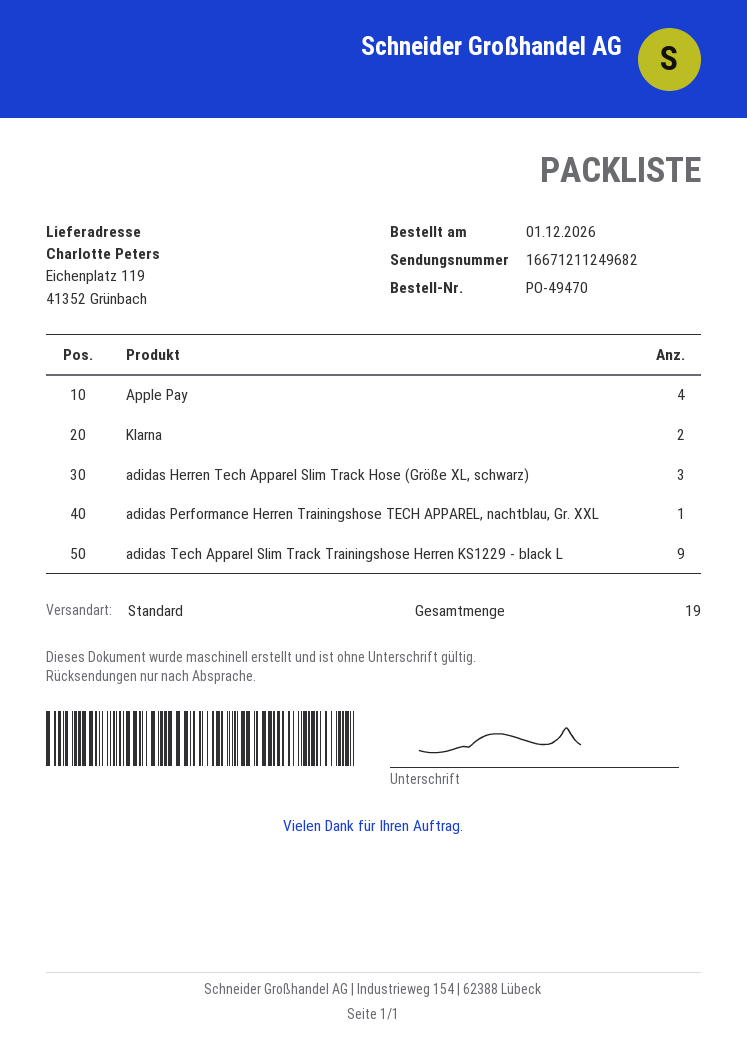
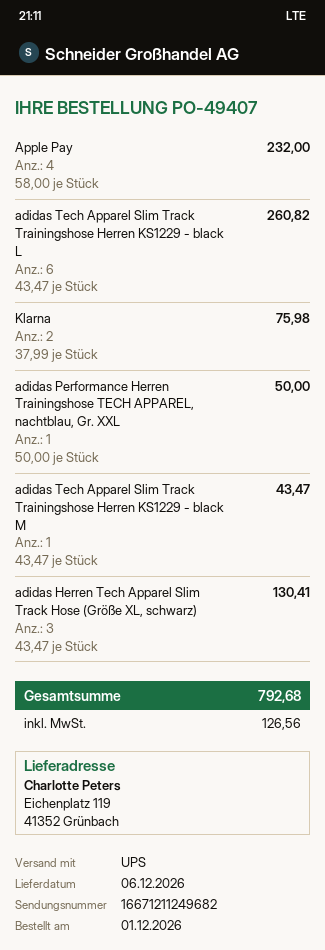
order number: PO-49470 -> PO-49407
shipping method: standard -> UPS
adidas Tech Apparel Slim Track Trainingshose Herren KS1229 - black L: 9 -> 6
adidas Tech Apparel Slim Track Trainingshose Herren KS1229 - black M: none -> 1

